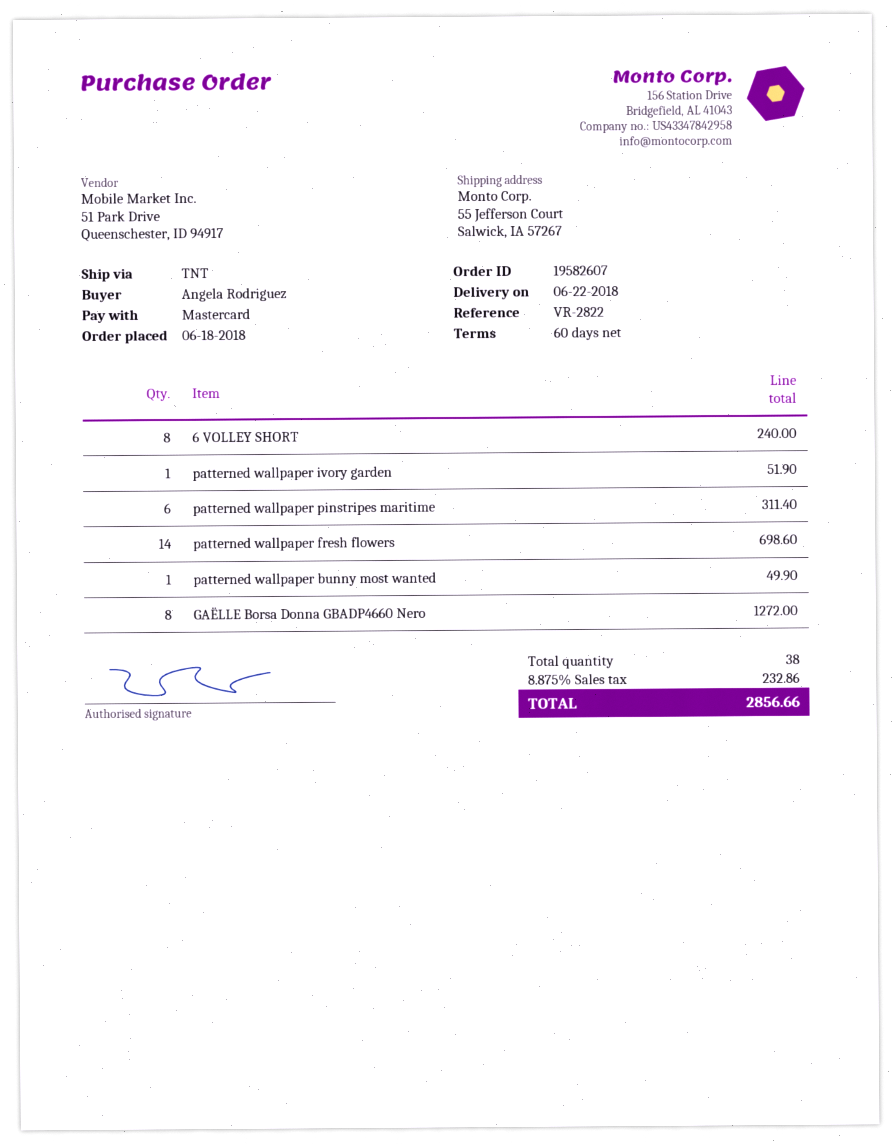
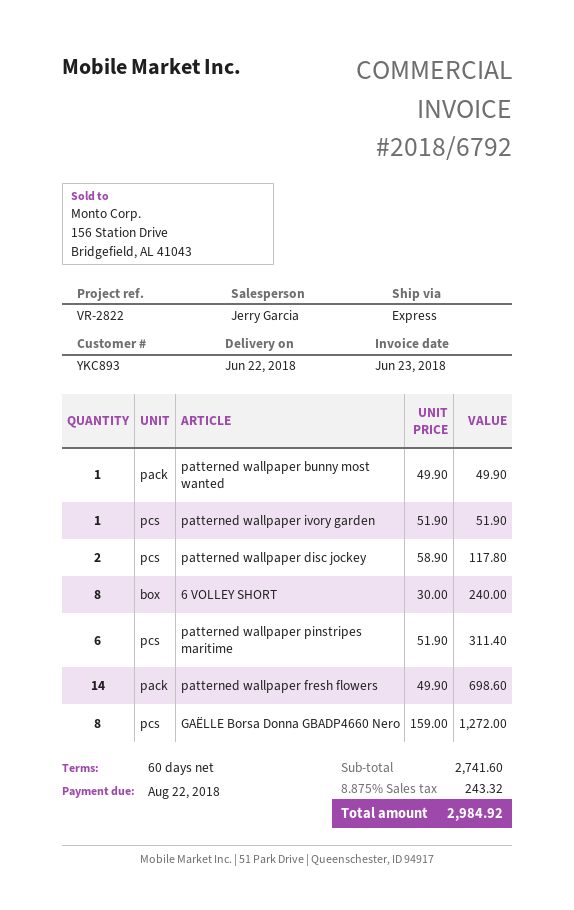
shipping method: TNT -> express
patterned wallpaper disc jockey: none -> 2 for 117.80
tax: 8.875% = 232.86 -> 8.875% = 243.32
total: 2856.66 -> 2984.92

